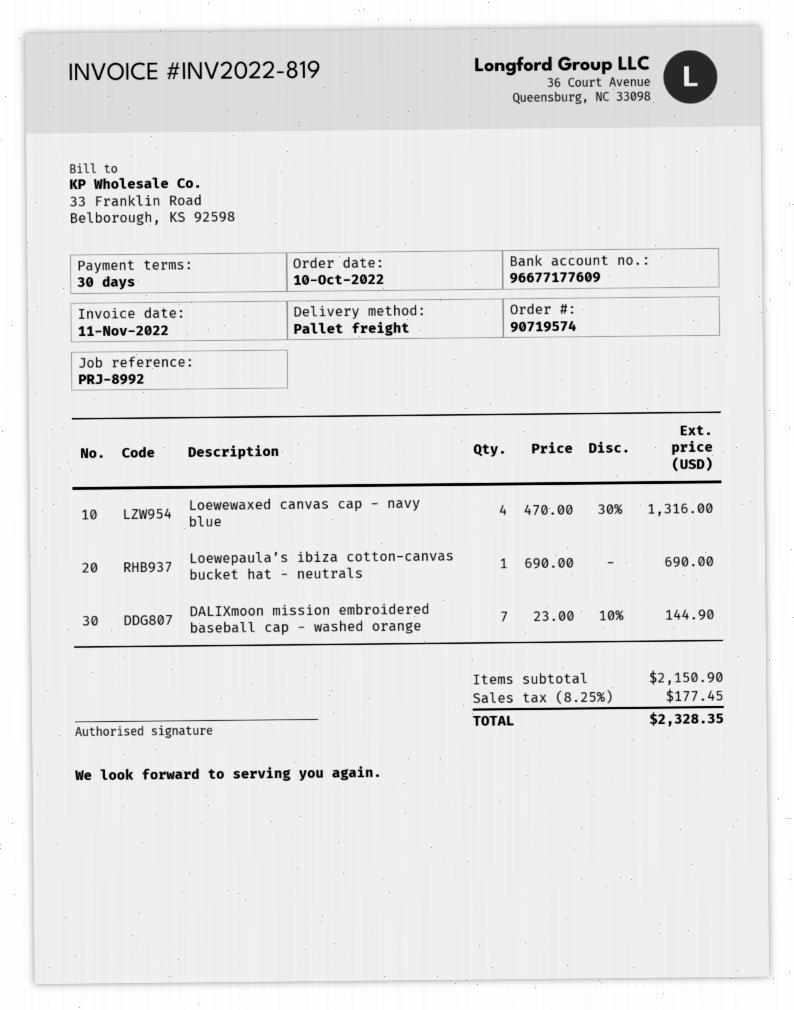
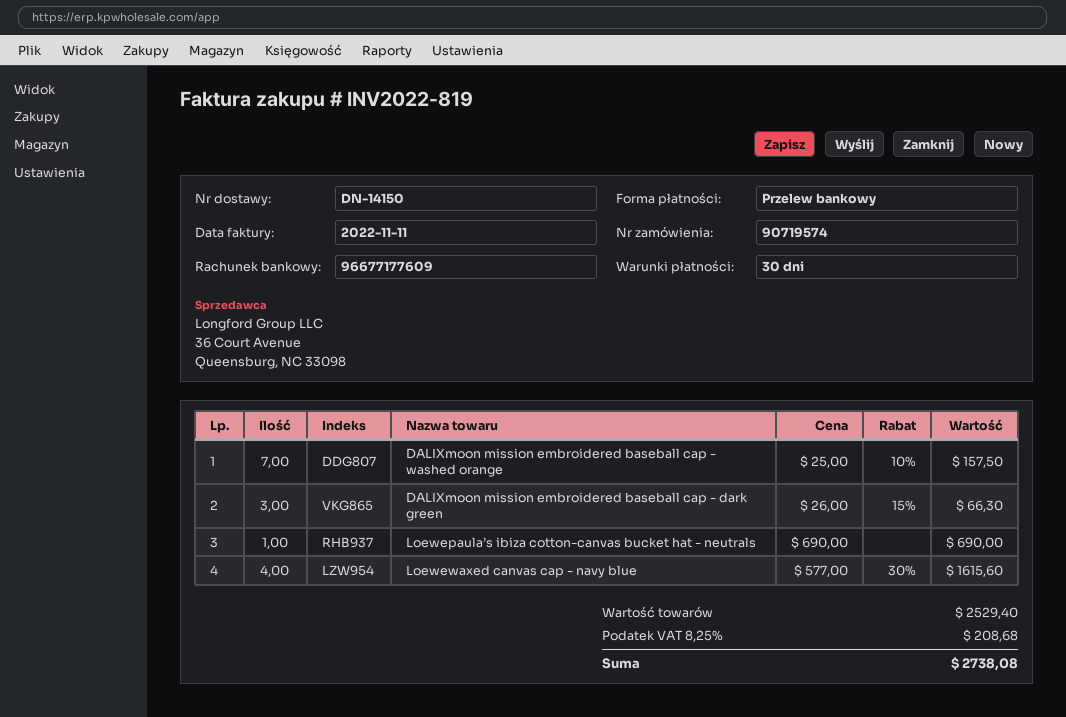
Loewewaxed canvas cap - navy blue: 4 x 470.00 - 30% = 1316.00 -> 4 x 577.00 - 30% = 1615.60
DALIXmoon mission embroidered baseball cap - washed orange: 7 x 23.00 - 10% = 144.90 -> 7 x 25.00 - 10% = 157.50
DALIXmoon mission embroidered baseball cap - dark green: none -> 3 x 26.00 - 15% = 66.30
subtotal: 2150.90 -> 2529.40
tax: 8.25% = 177.45 -> 8.25% = 208.68
total: 2328.35 -> 2738.08

